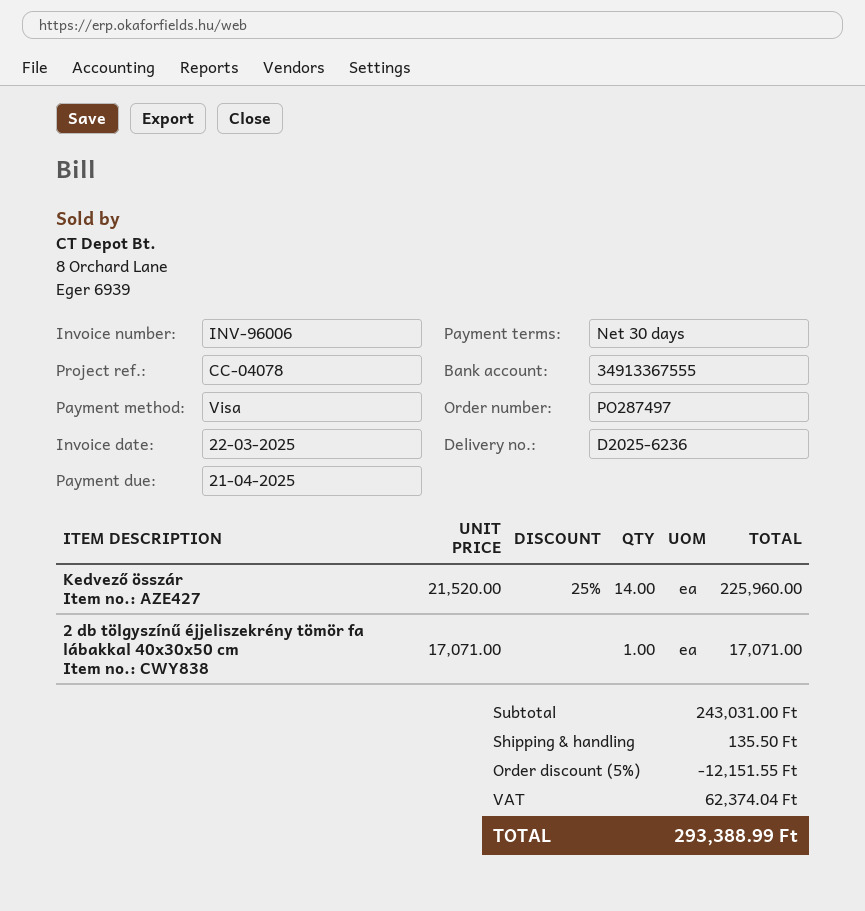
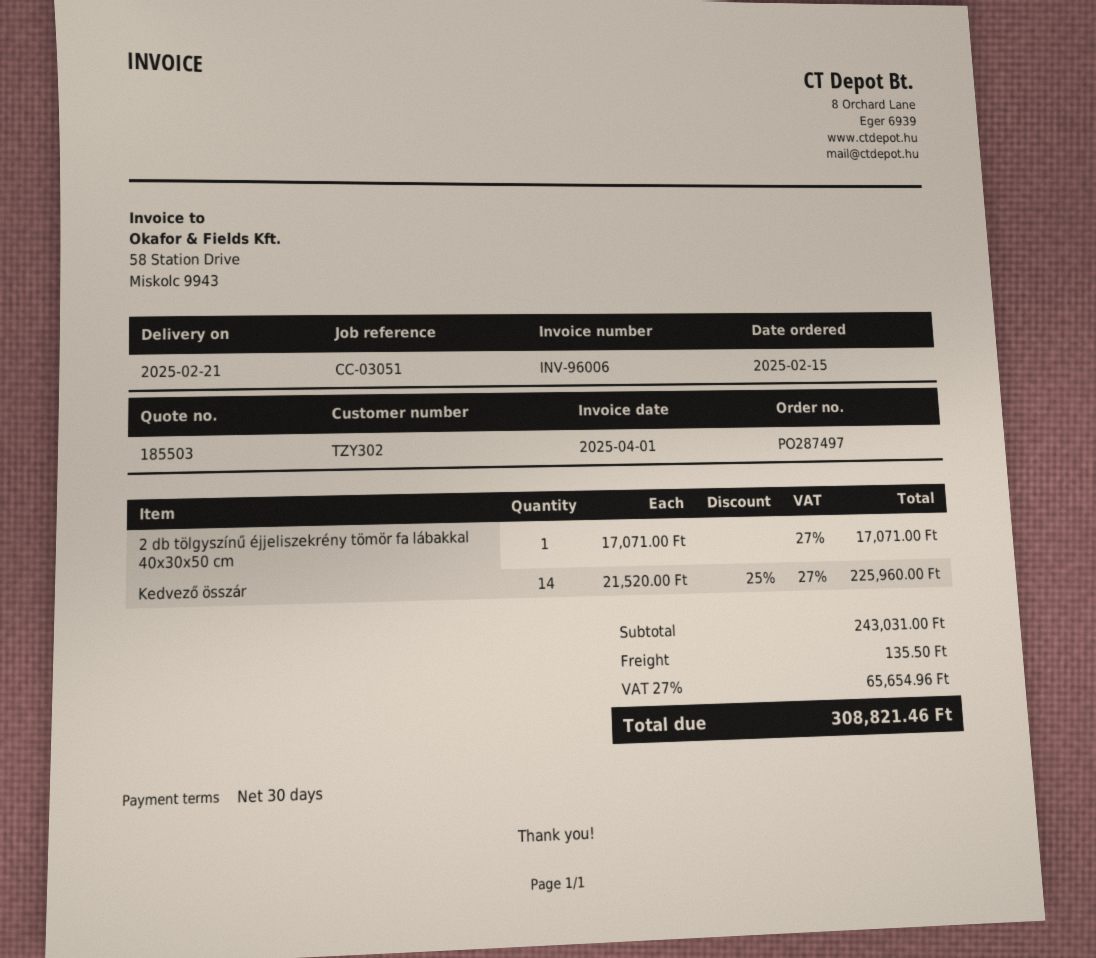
invoice date: 2025-03-22 -> 2025-04-01
reference: CC-04078 -> CC-03051
discount: 5% = 12151.55 -> none
tax: 62374.04 -> 65654.96
total: 293388.99 -> 308821.46

